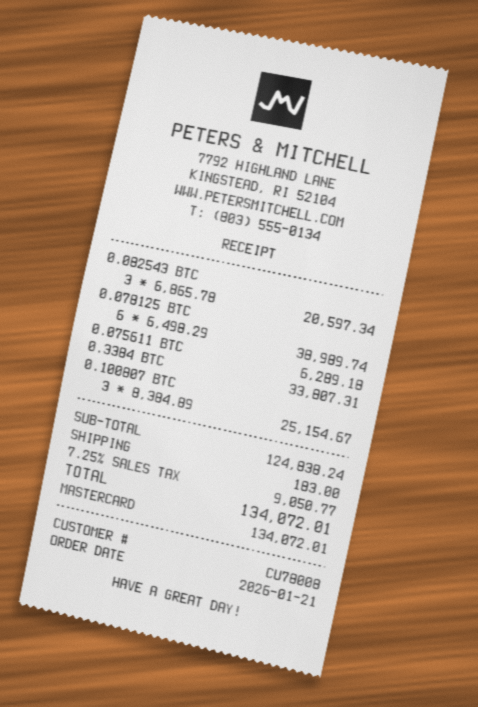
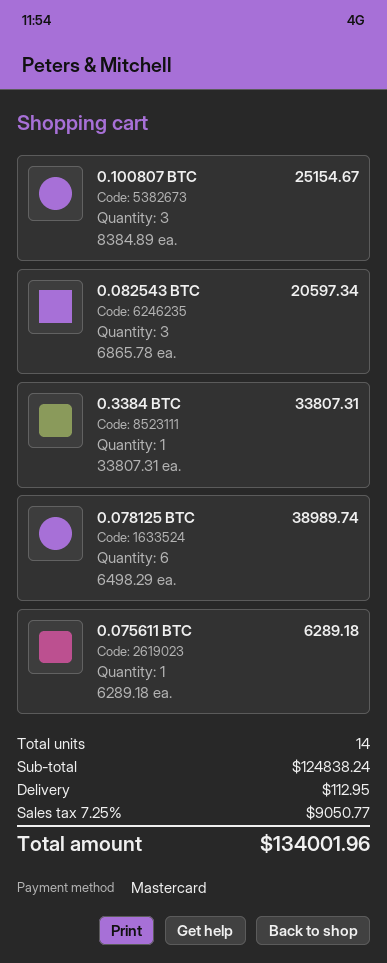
shipping: 183.00 -> 112.95
total: 134072.01 -> 134001.96

